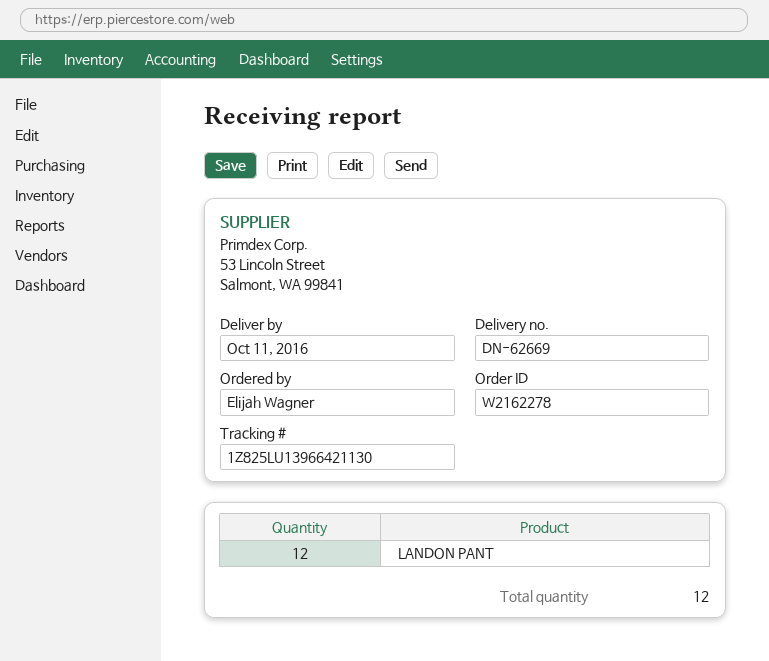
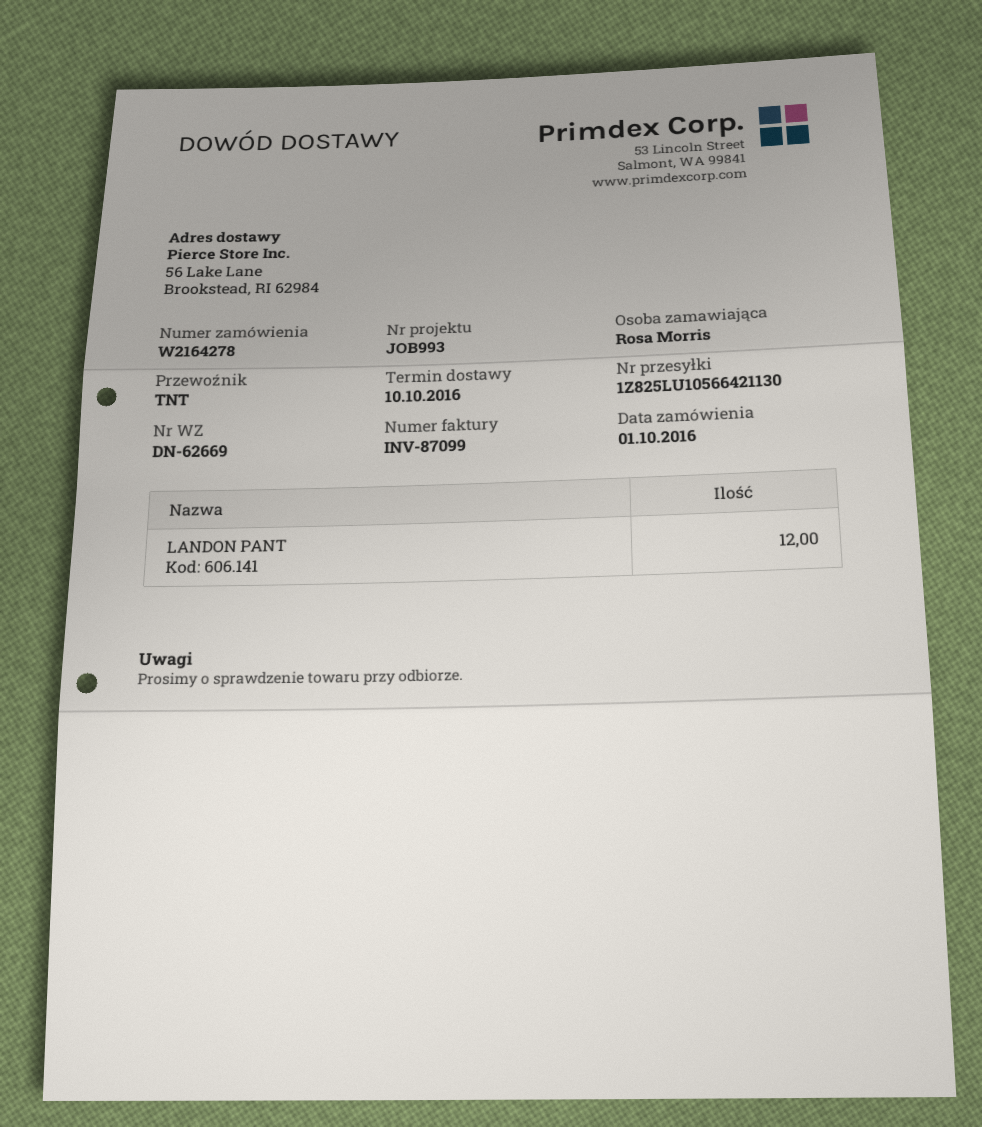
order number: W2162278 -> W2164278
delivery date: 2016-10-11 -> 2016-10-10
ordered by: Elijah Wagner -> Rosa Morris
tracking number: 1Z825LU13966421130 -> 1Z825LU10566421130

